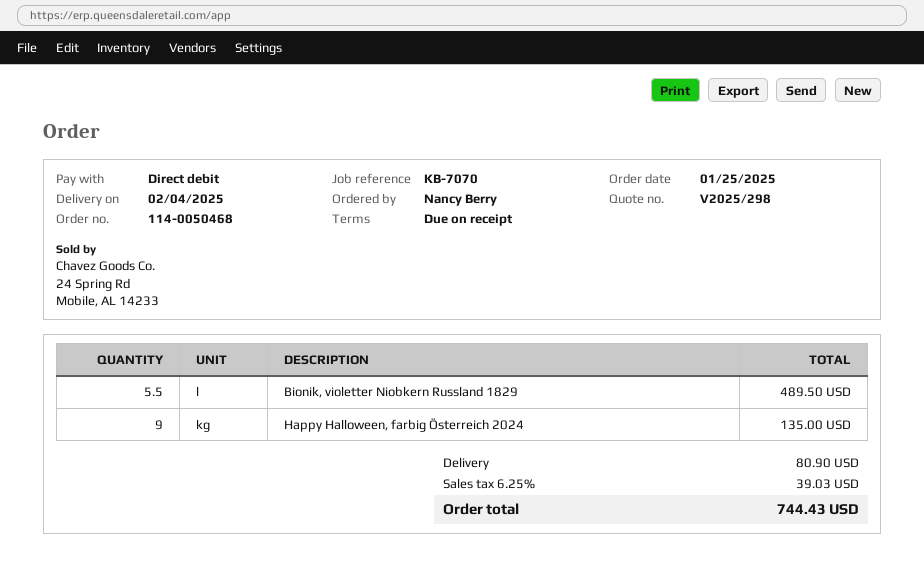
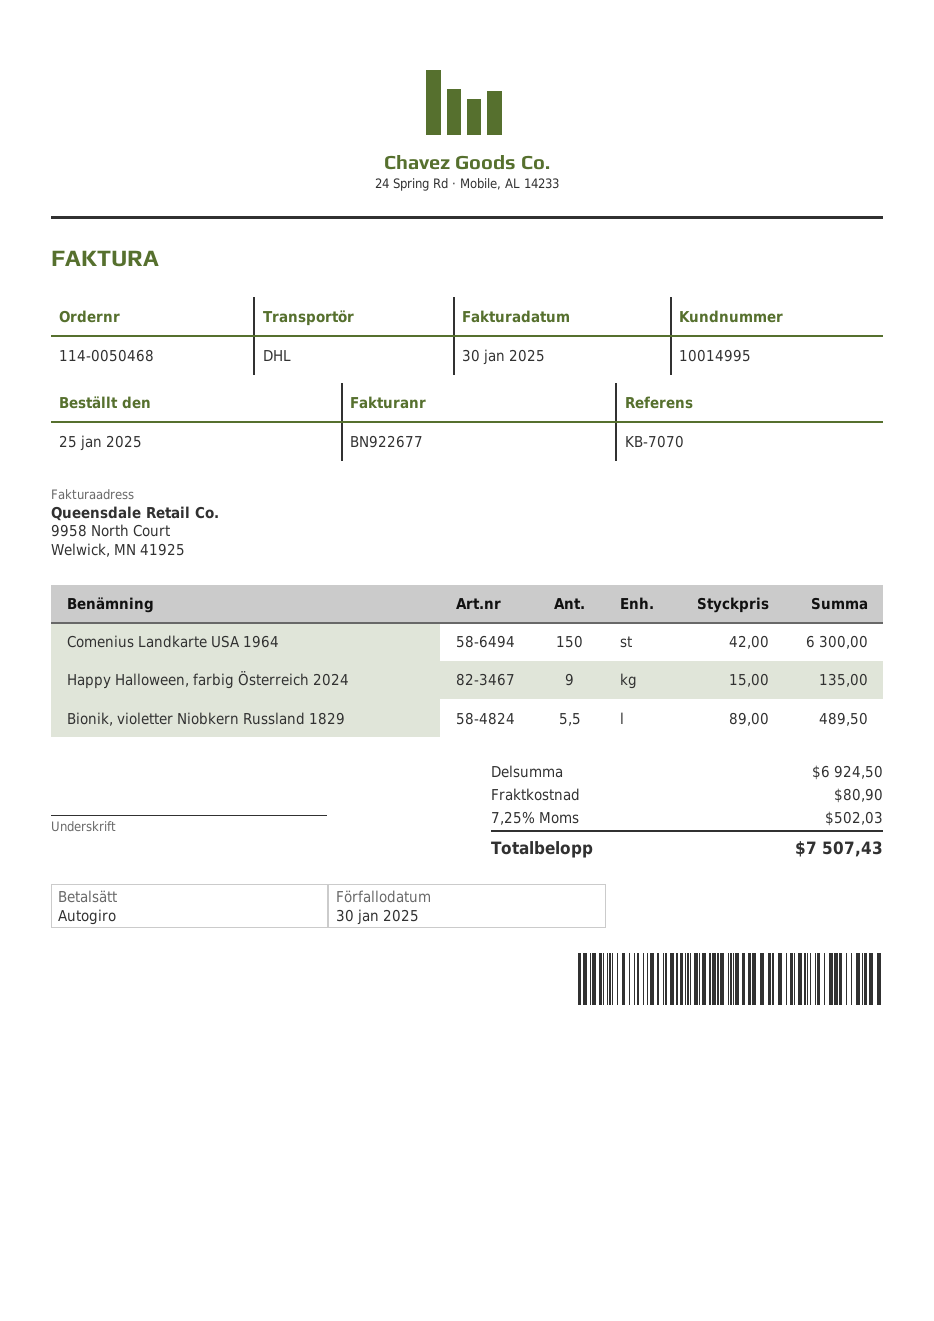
Comenius Landkarte USA 1964: none -> 150 for 6300.00
tax: 6.25% = 39.03 -> 7.25% = 502.03
total: 744.43 -> 7507.43

